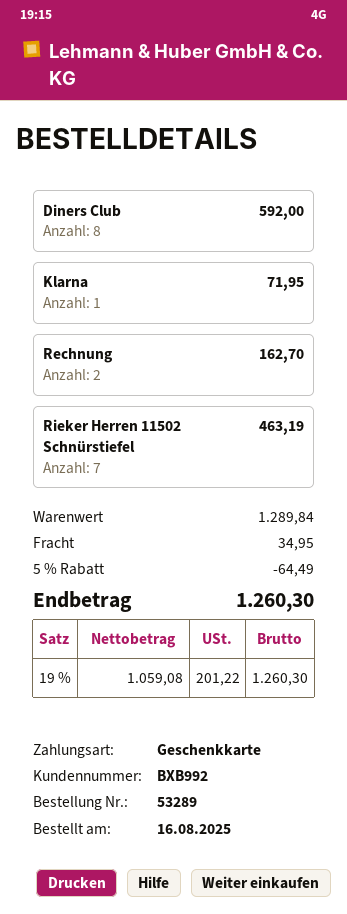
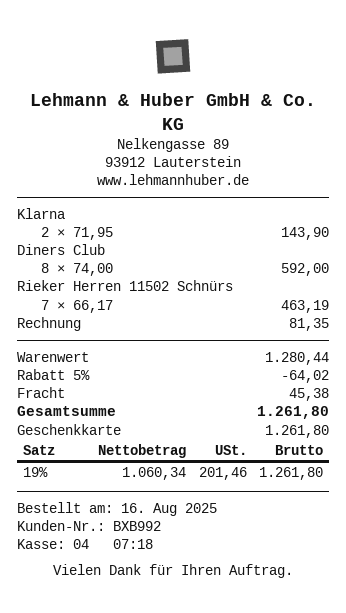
Klarna: 1 for 71.95 -> 2 for 143.90
Rechnung: 2 for 162.70 -> 1 for 81.35
subtotal: 1289.84 -> 1280.44
discount: 5% = 64.49 -> 5% = 64.02
shipping: 34.95 -> 45.38
net: 1059.08 -> 1060.34
tax: 19% = 201.22 -> 19% = 201.46
total: 1260.30 -> 1261.80

